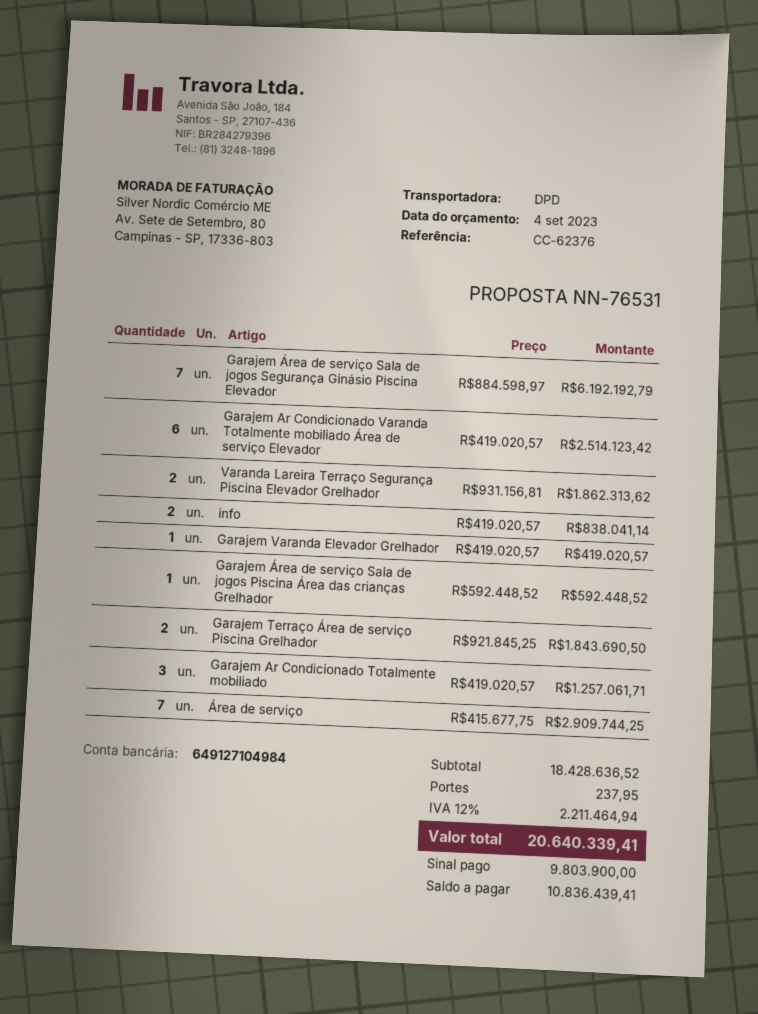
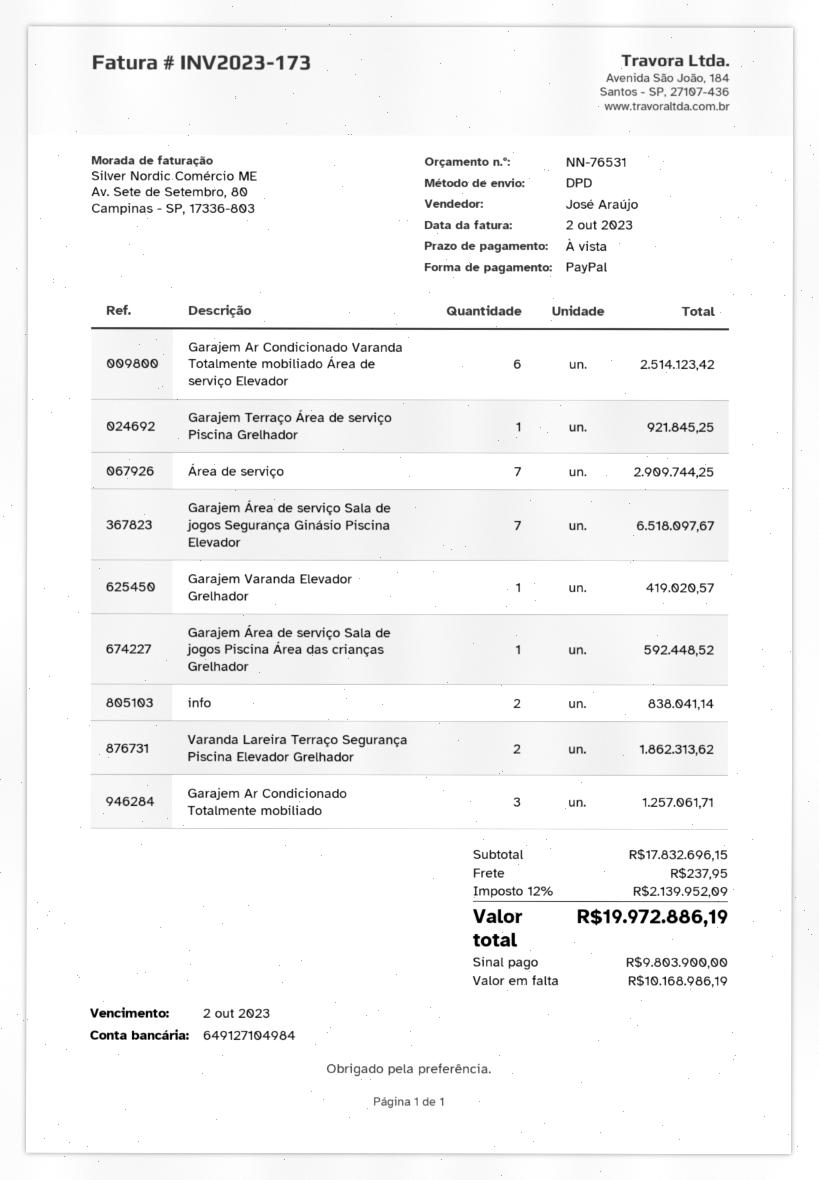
Garajem Área de serviço Sala de jogos Segurança Ginásio Piscina Elevador: 7 for 6192192.79 -> 7 for 6518097.67
Garajem Terraço Área de serviço Piscina Grelhador: 2 for 1843690.50 -> 1 for 921845.25
subtotal: 18428636.52 -> 17832696.15
tax: 12% = 2211464.94 -> 12% = 2139952.09
total: 20640339.41 -> 19972886.19
balance: 10836439.41 -> 10168986.19

